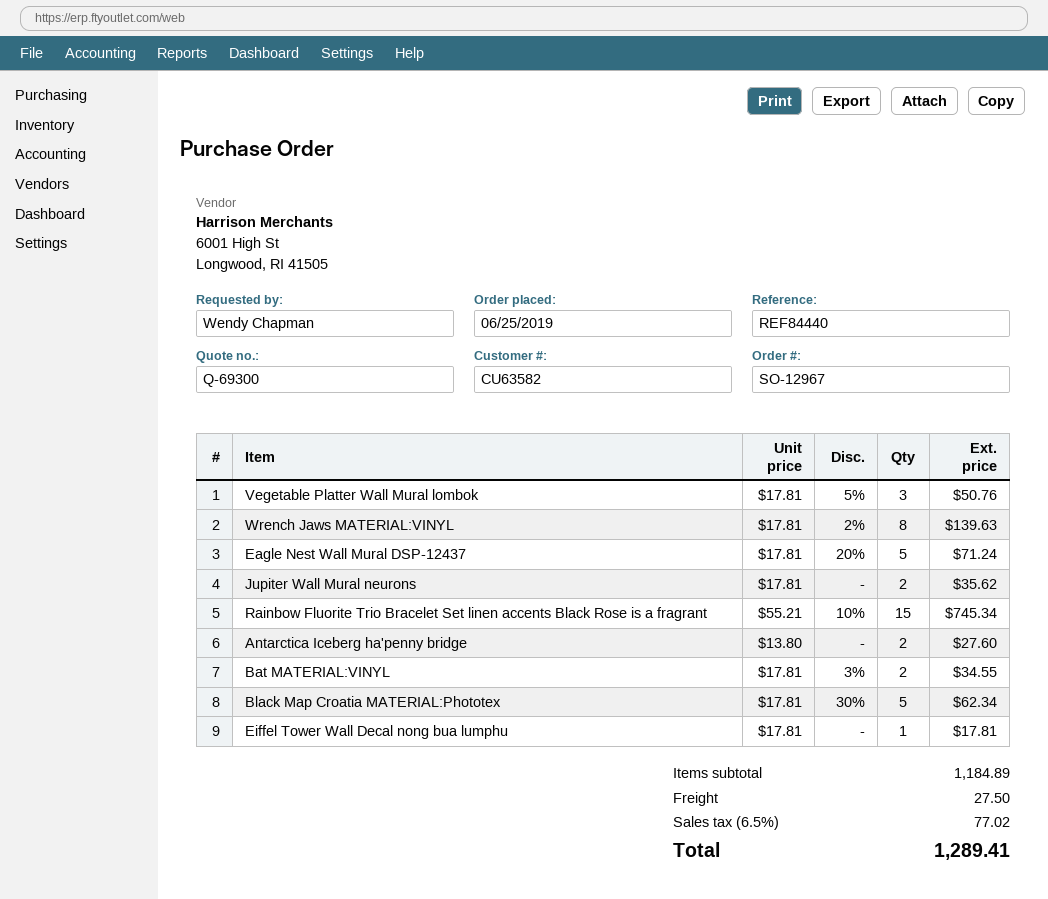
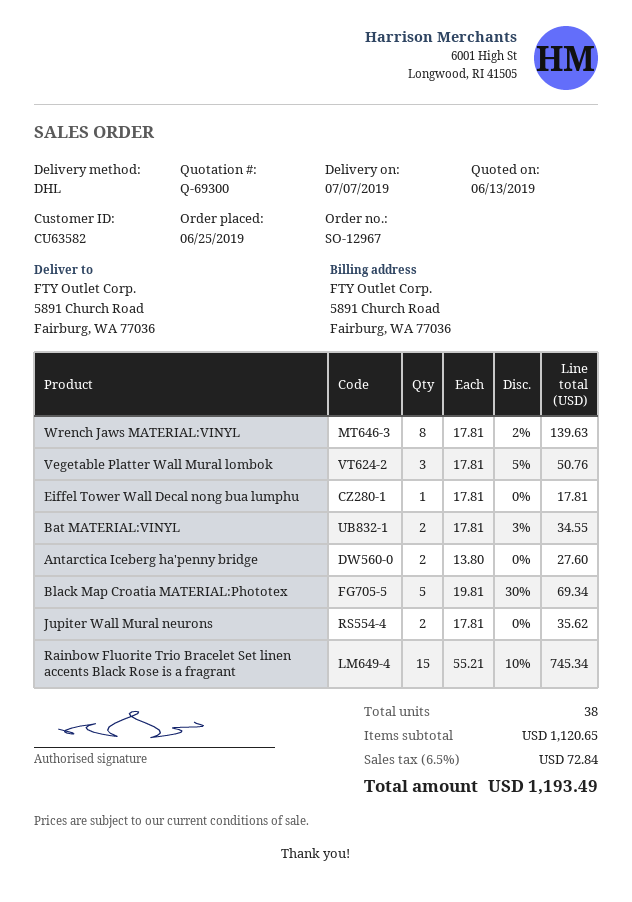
Eagle Nest Wall Mural DSP-12437: 5 x 17.81 - 20% = 71.24 -> none
Black Map Croatia MATERIAL:Phototex: 5 x 17.81 - 30% = 62.34 -> 5 x 19.81 - 30% = 69.34
subtotal: 1184.89 -> 1120.65
shipping: 27.50 -> none
tax: 6.5% = 77.02 -> 6.5% = 72.84
total: 1289.41 -> 1193.49

